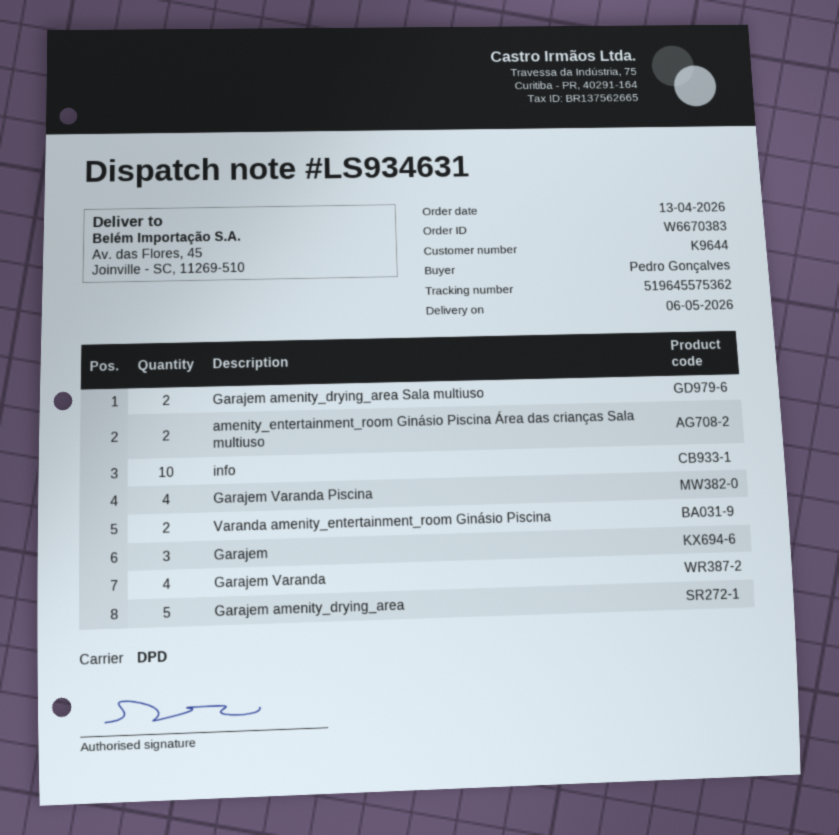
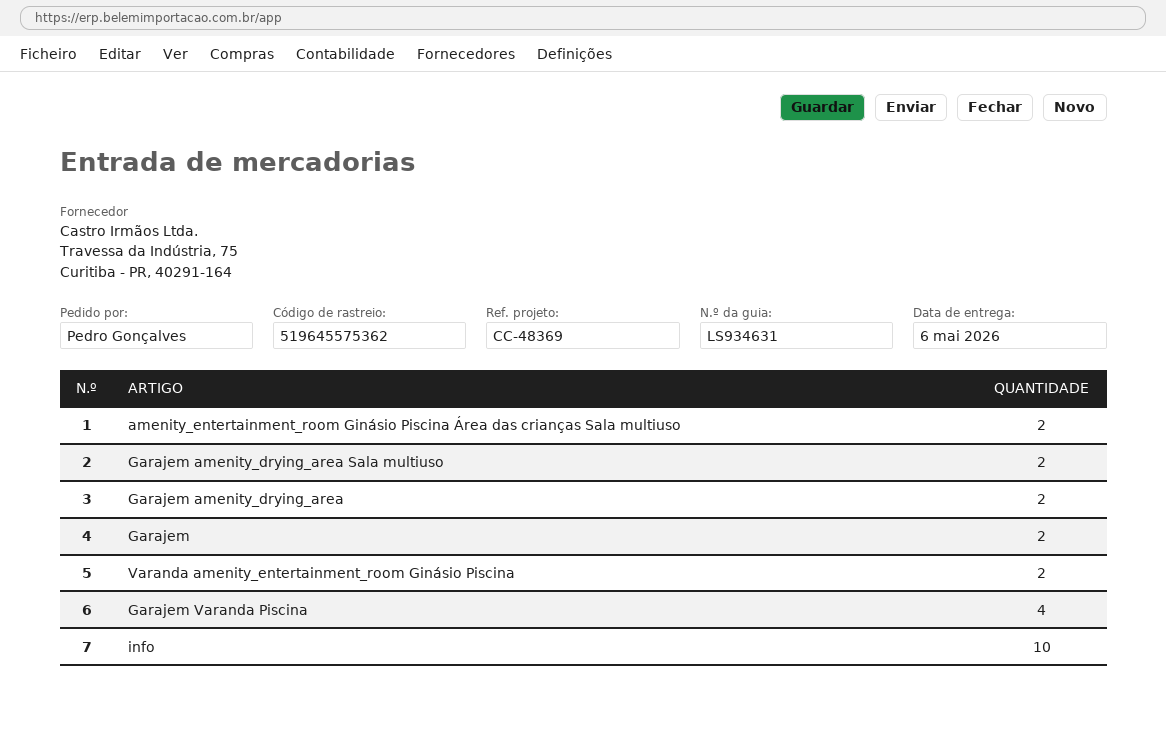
Garajem: 3 -> 2
Garajem Varanda: 4 -> none
Garajem amenity_drying_area: 5 -> 2

